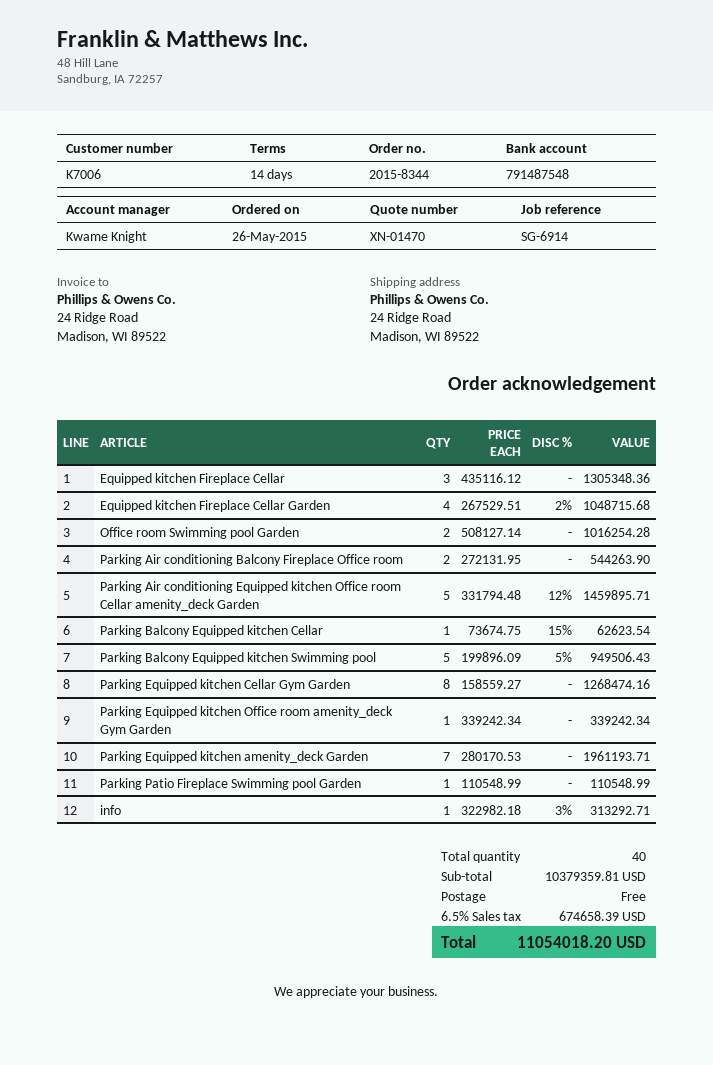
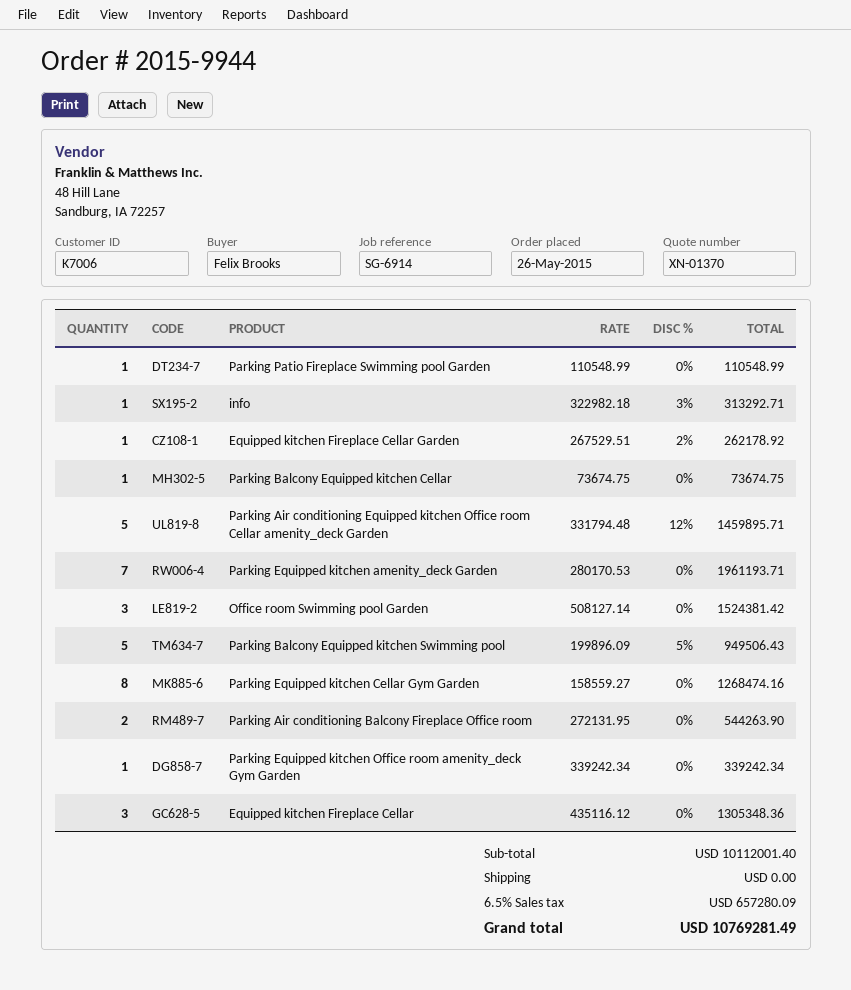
quote number: XN-01470 -> XN-01370
order number: 2015-8344 -> 2015-9944
Equipped kitchen Fireplace Cellar Garden: 4 x 267529.51 - 2% = 1048715.68 -> 1 x 267529.51 - 2% = 262178.92
Office room Swimming pool Garden: 2 x 508127.14 = 1016254.28 -> 3 x 508127.14 = 1524381.42
Parking Balcony Equipped kitchen Cellar: 1 x 73674.75 - 15% = 62623.54 -> 1 x 73674.75 = 73674.75
subtotal: 10379359.81 -> 10112001.40
tax: 6.5% = 674658.39 -> 6.5% = 657280.09
total: 11054018.20 -> 10769281.49

